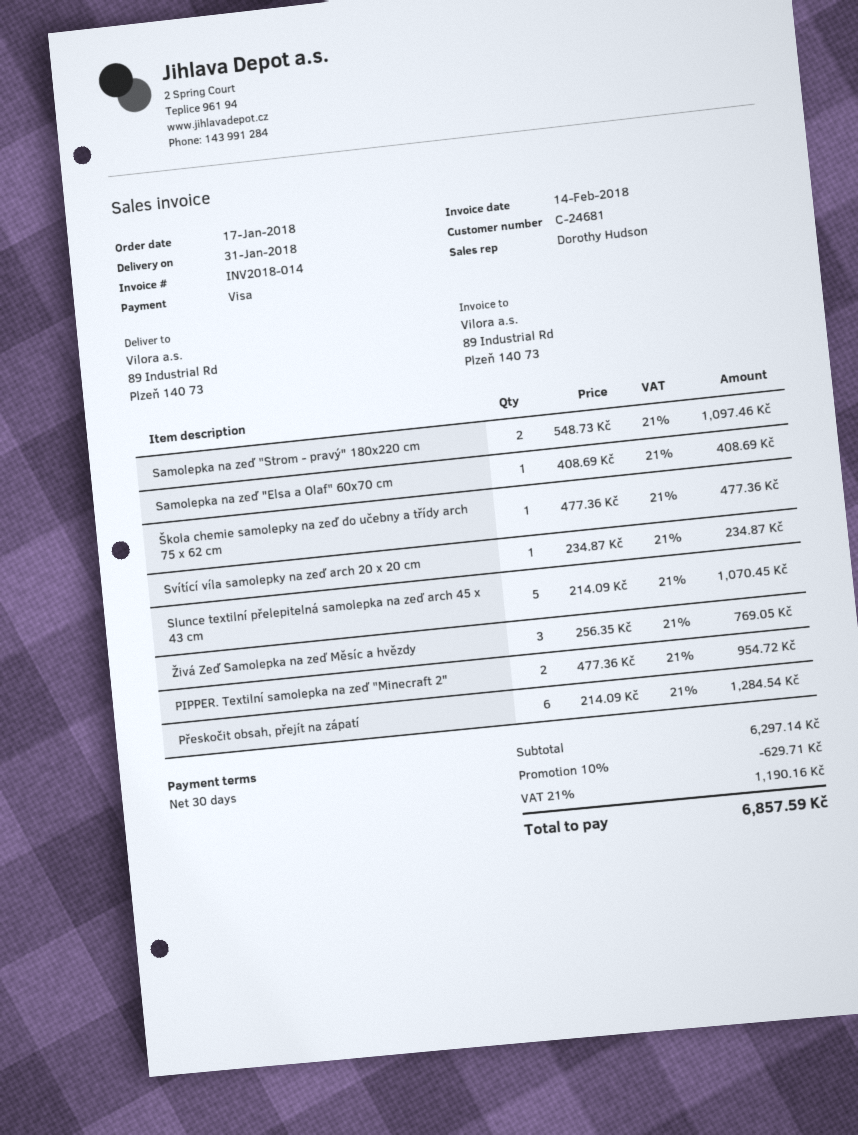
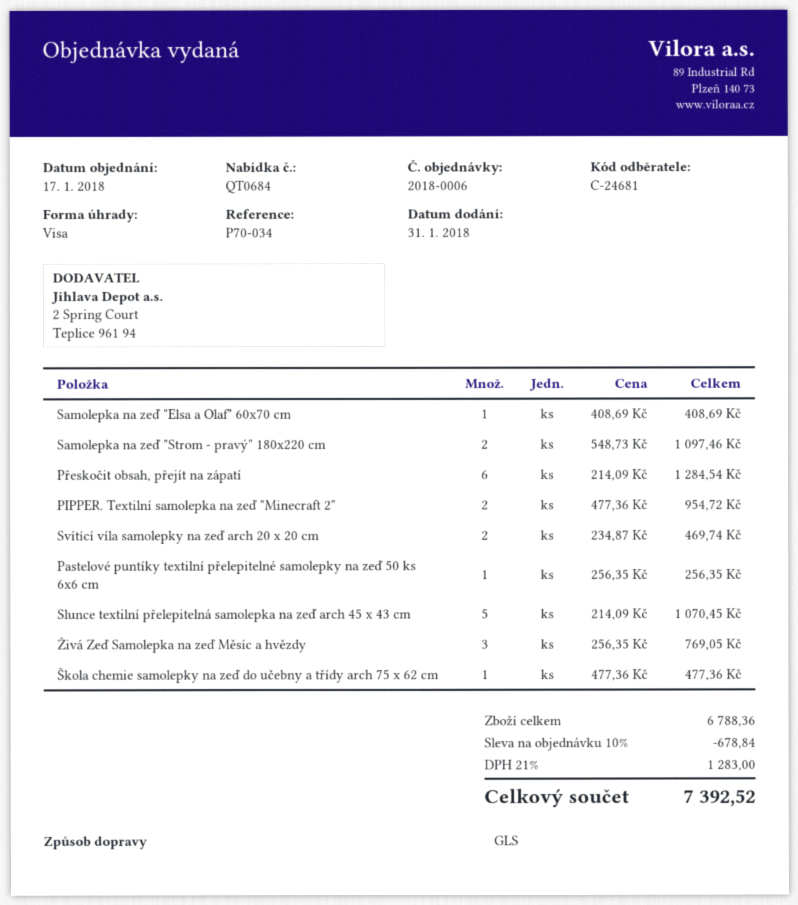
Svítící víla samolepky na zeď arch 20 x 20 cm: 1 x 234.87 = 234.87 -> 2 x 234.87 = 469.74
Pastelové puntíky textilní přelepitelné samolepky na zeď 50 ks 6x6 cm: none -> 1 x 256.35 = 256.35
subtotal: 6297.14 -> 6788.36
discount: 10% = 629.71 -> 10% = 678.84
tax: 21% = 1190.16 -> 21% = 1283.00
total: 6857.59 -> 7392.52

